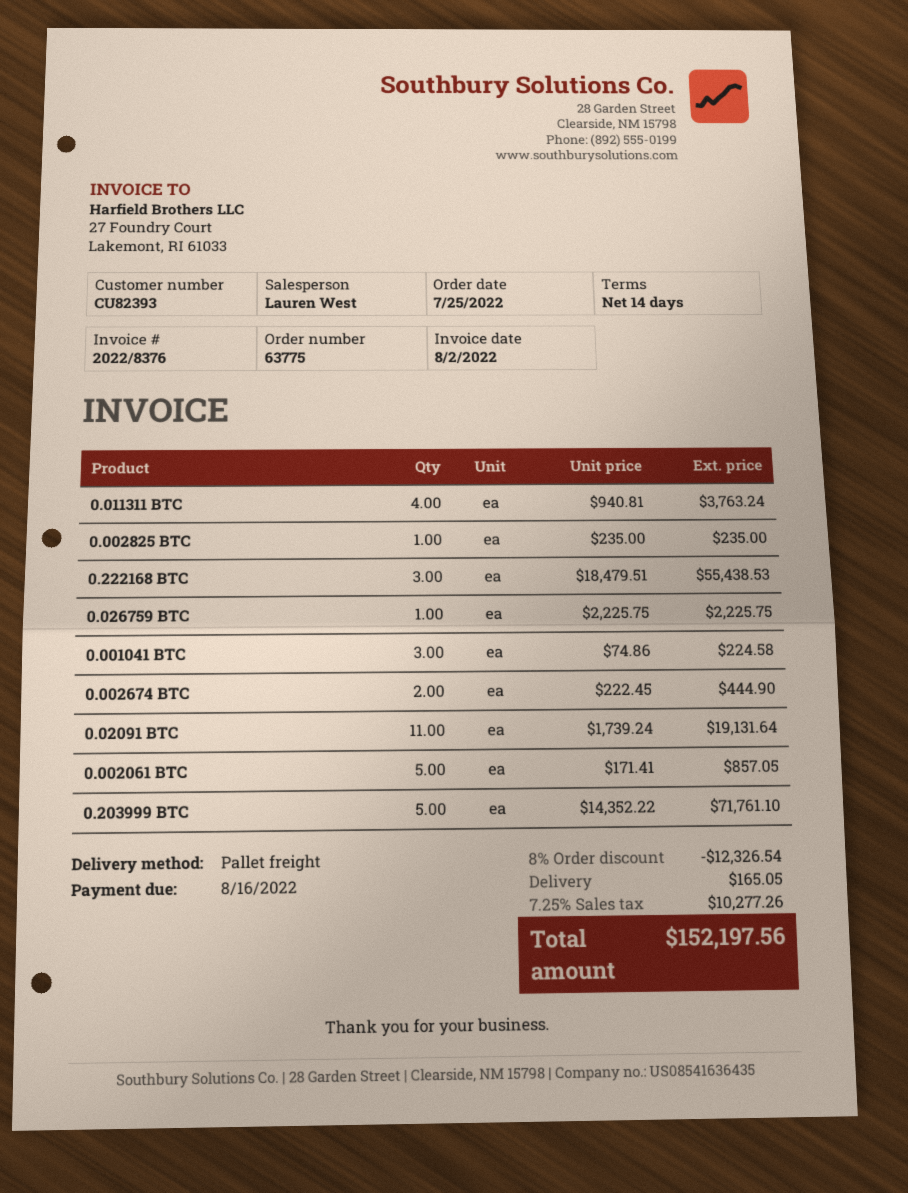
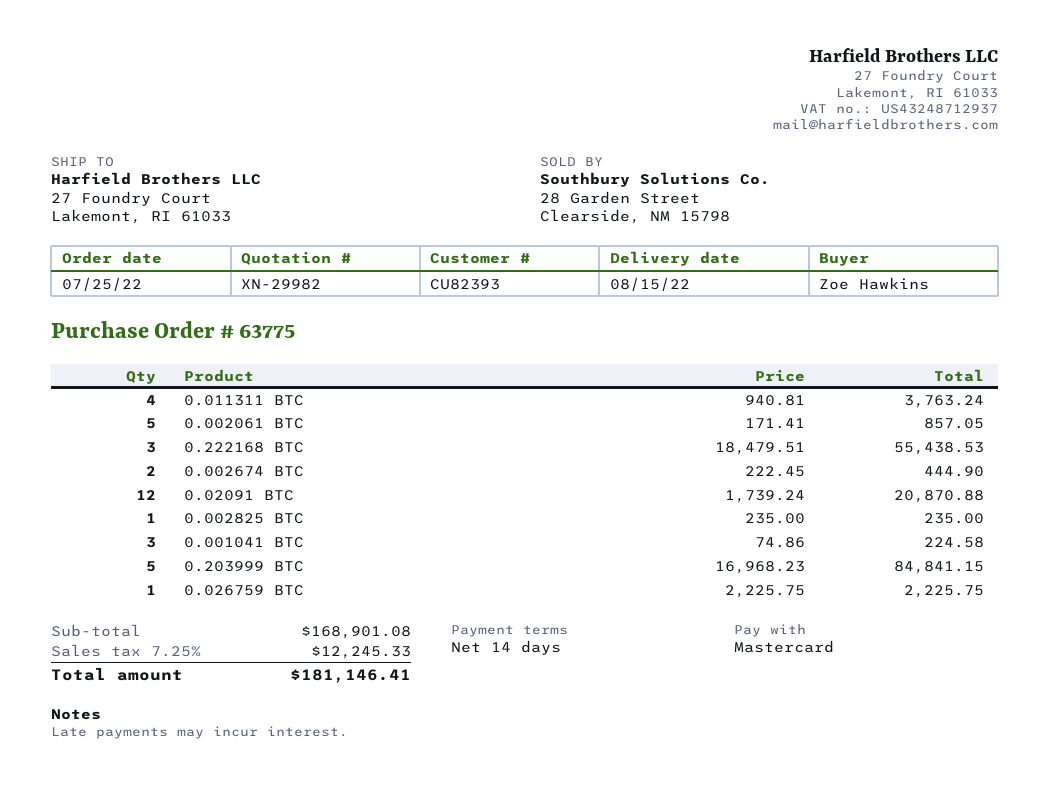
0.02091 BTC: 11 x 1739.24 = 19131.64 -> 12 x 1739.24 = 20870.88
0.203999 BTC: 5 x 14352.22 = 71761.10 -> 5 x 16968.23 = 84841.15
discount: 8% = 12326.54 -> none
shipping: 165.05 -> none
tax: 7.25% = 10277.26 -> 7.25% = 12245.33
total: 152197.56 -> 181146.41

